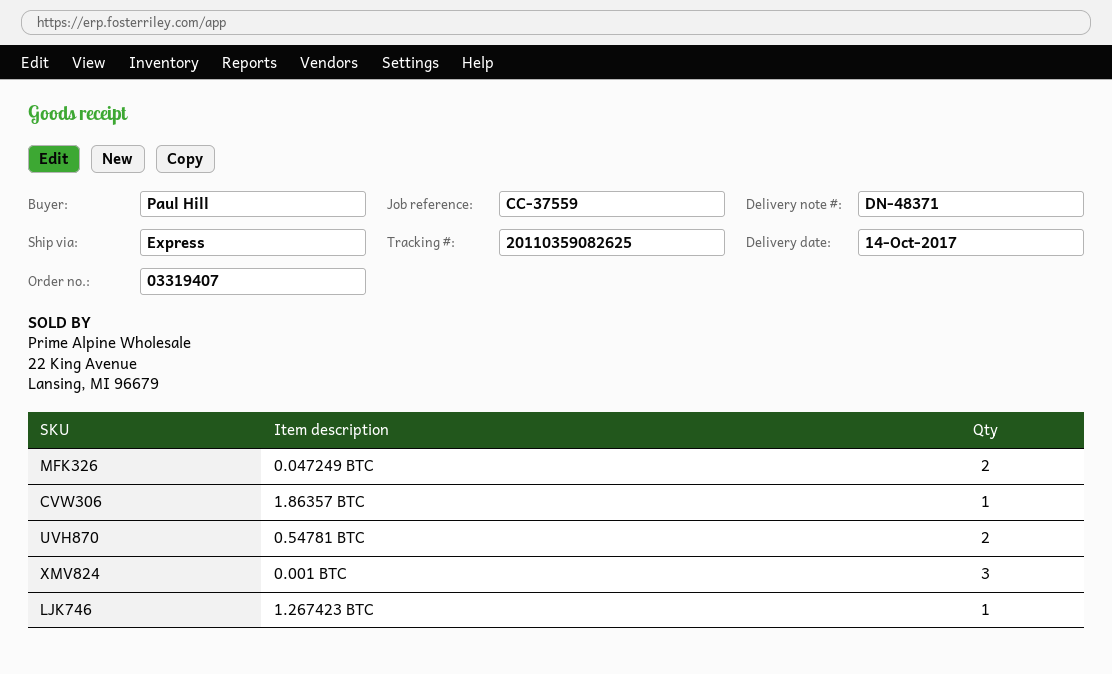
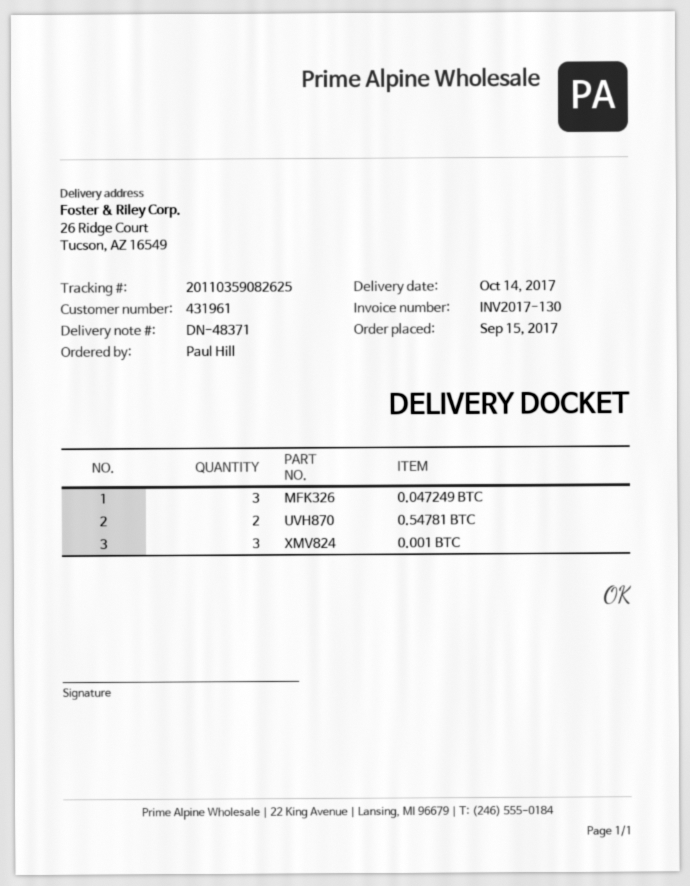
0.047249 BTC: 2 -> 3
1.86357 BTC: 1 -> none
1.267423 BTC: 1 -> none

